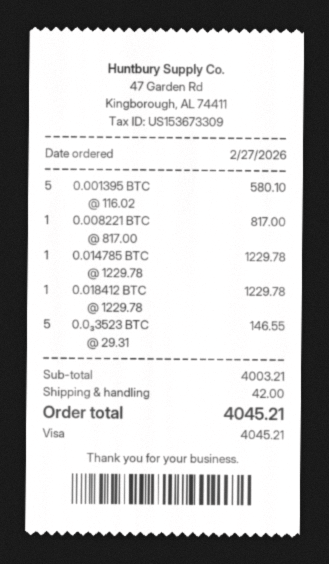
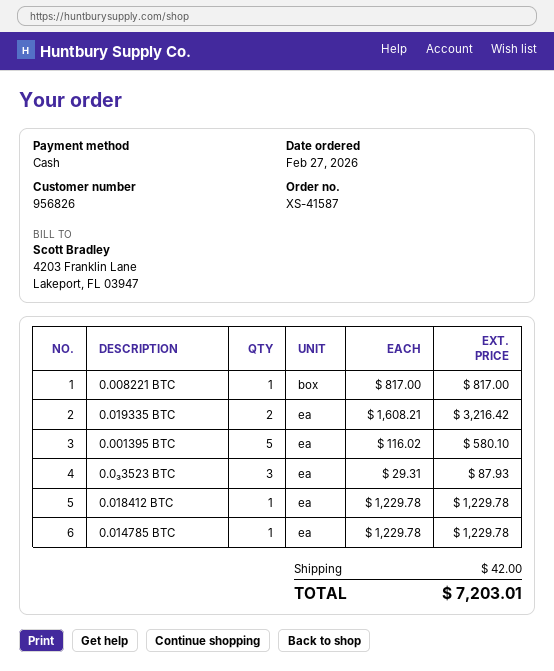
payment method: Visa -> cash
0.0₃3523 BTC: 5 x 29.31 = 146.55 -> 3 x 29.31 = 87.93
0.019335 BTC: none -> 2 x 1608.21 = 3216.42
total: 4045.21 -> 7203.01

